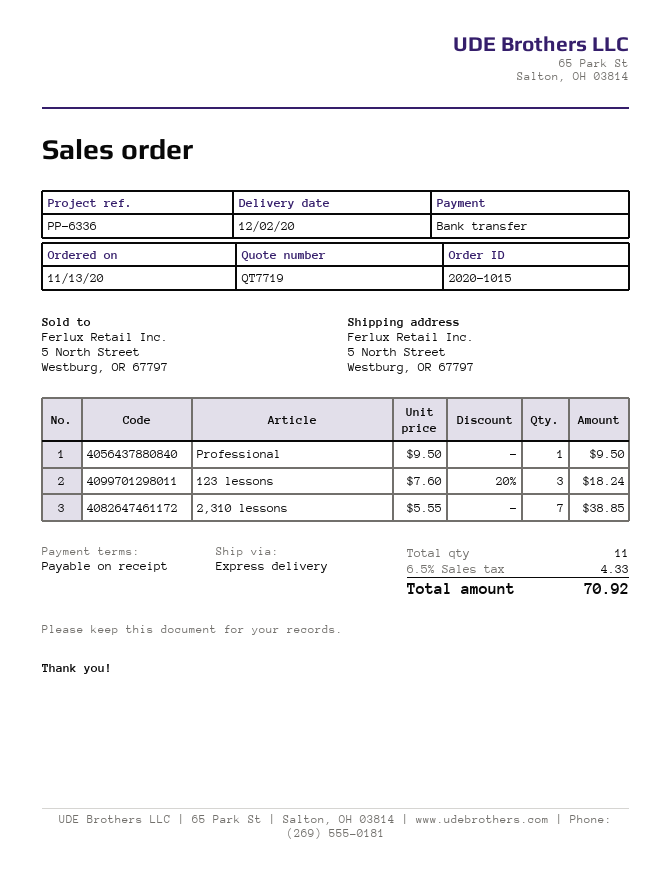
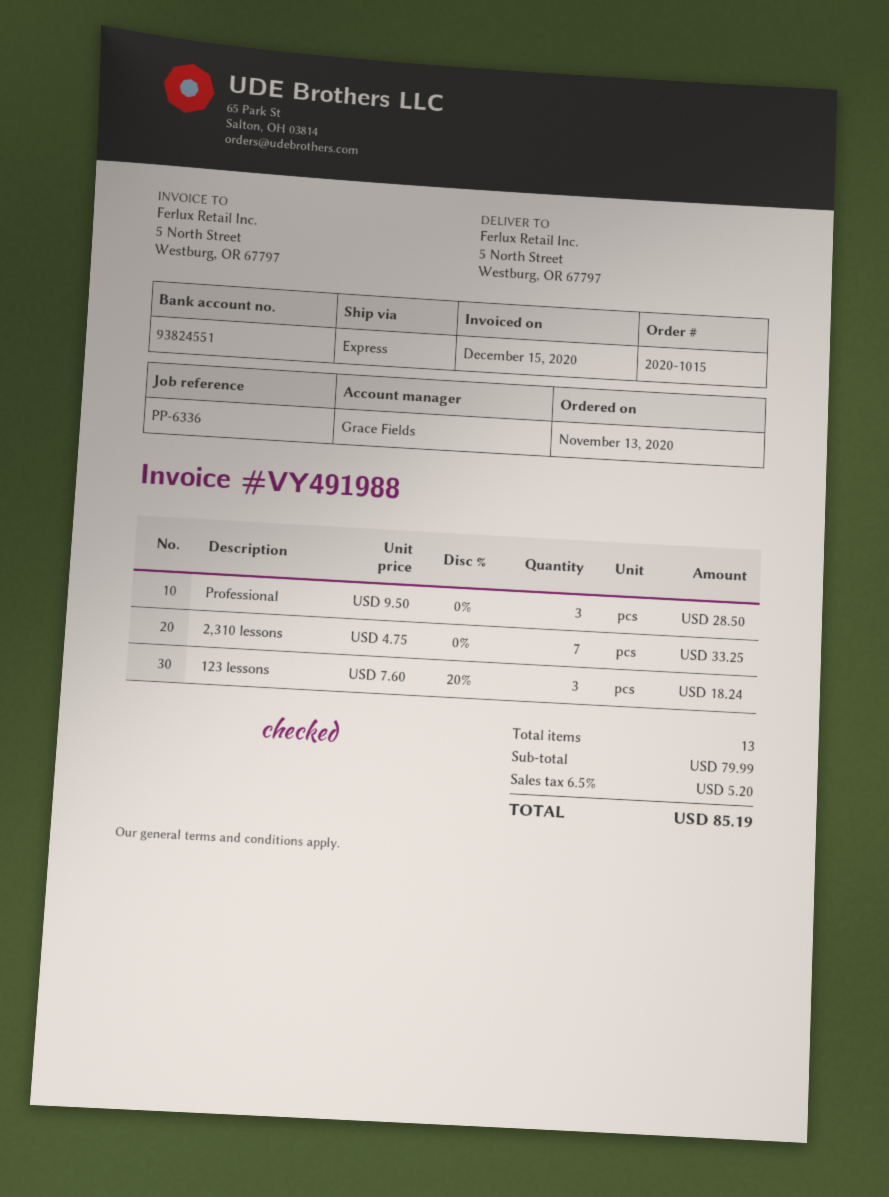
Professional: 1 x 9.50 = 9.50 -> 3 x 9.50 = 28.50
2,310 lessons: 7 x 5.55 = 38.85 -> 7 x 4.75 = 33.25
total quantity: 11 -> 13
tax: 6.5% = 4.33 -> 6.5% = 5.20
total: 70.92 -> 85.19

